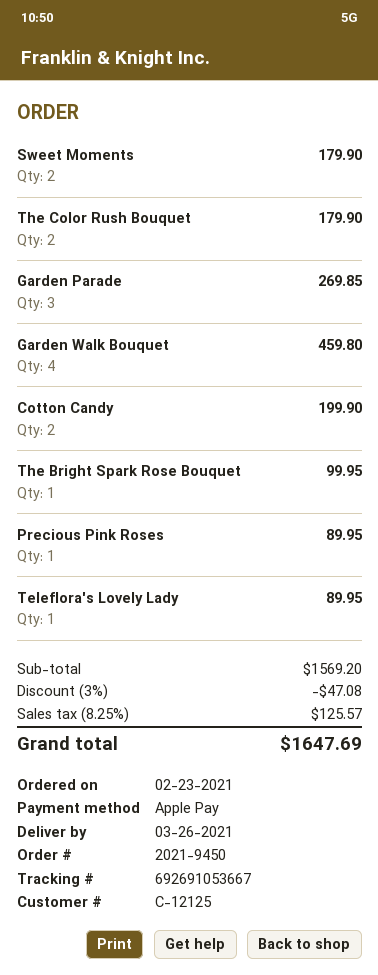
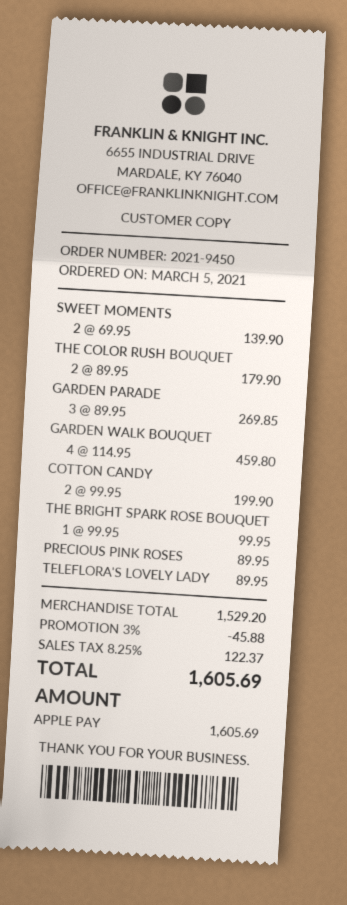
order date: 2021-02-23 -> 2021-03-05
Sweet Moments: 2 for 179.90 -> 2 for 139.90
subtotal: 1569.20 -> 1529.20
discount: 3% = 47.08 -> 3% = 45.88
tax: 8.25% = 125.57 -> 8.25% = 122.37
total: 1647.69 -> 1605.69

